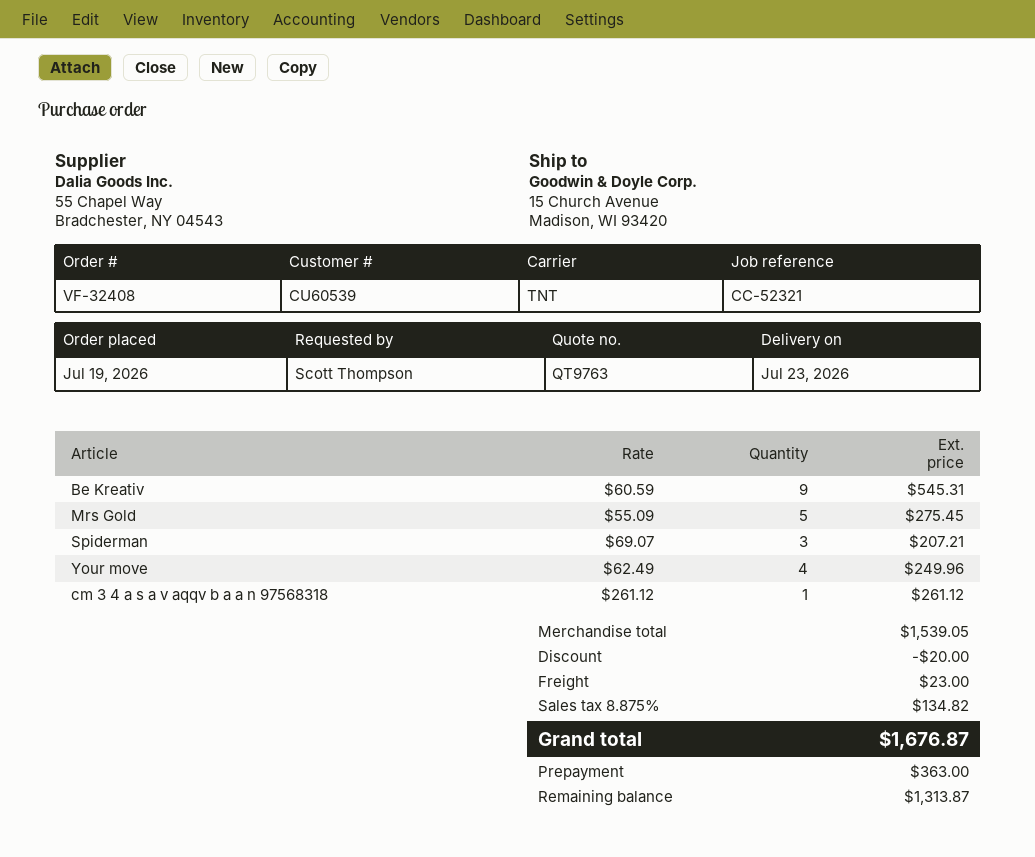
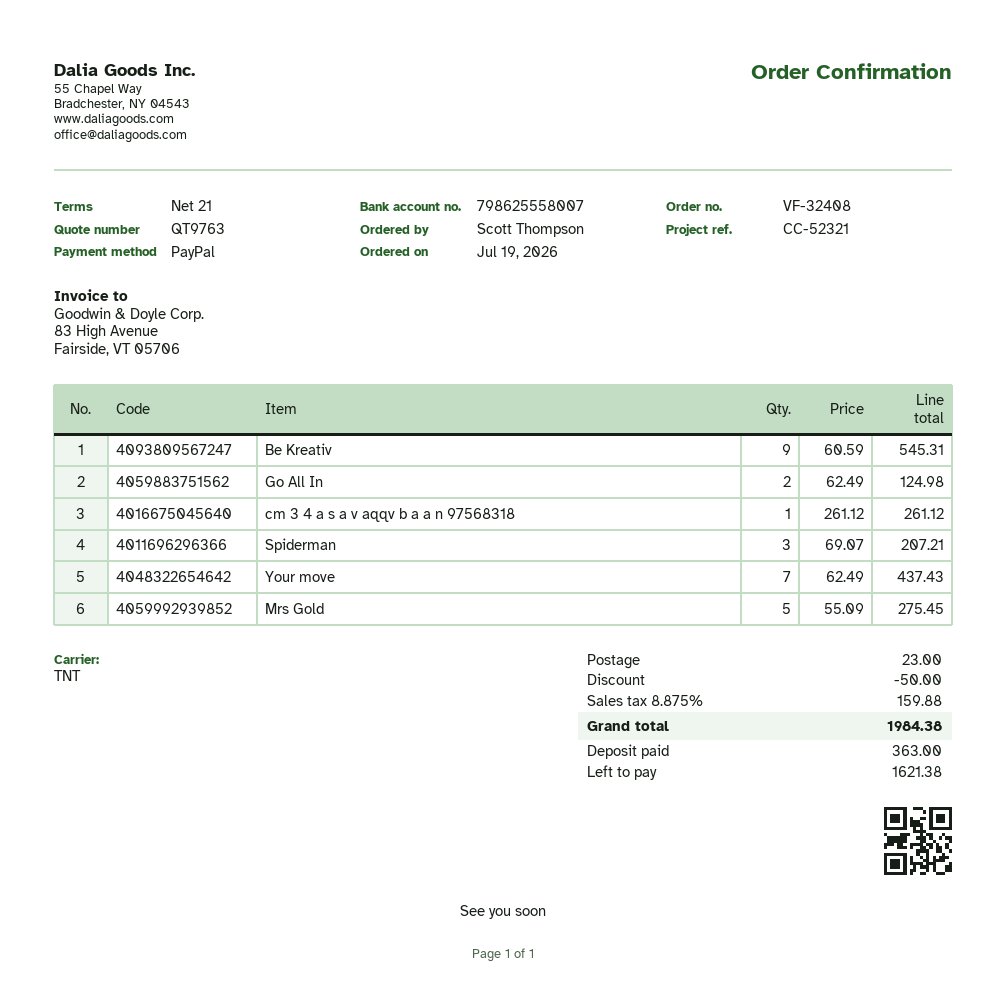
Your move: 4 x 62.49 = 249.96 -> 7 x 62.49 = 437.43
Go All In: none -> 2 x 62.49 = 124.98
discount: 20.00 -> 50.00
tax: 8.875% = 134.82 -> 8.875% = 159.88
total: 1676.87 -> 1984.38
balance: 1313.87 -> 1621.38

